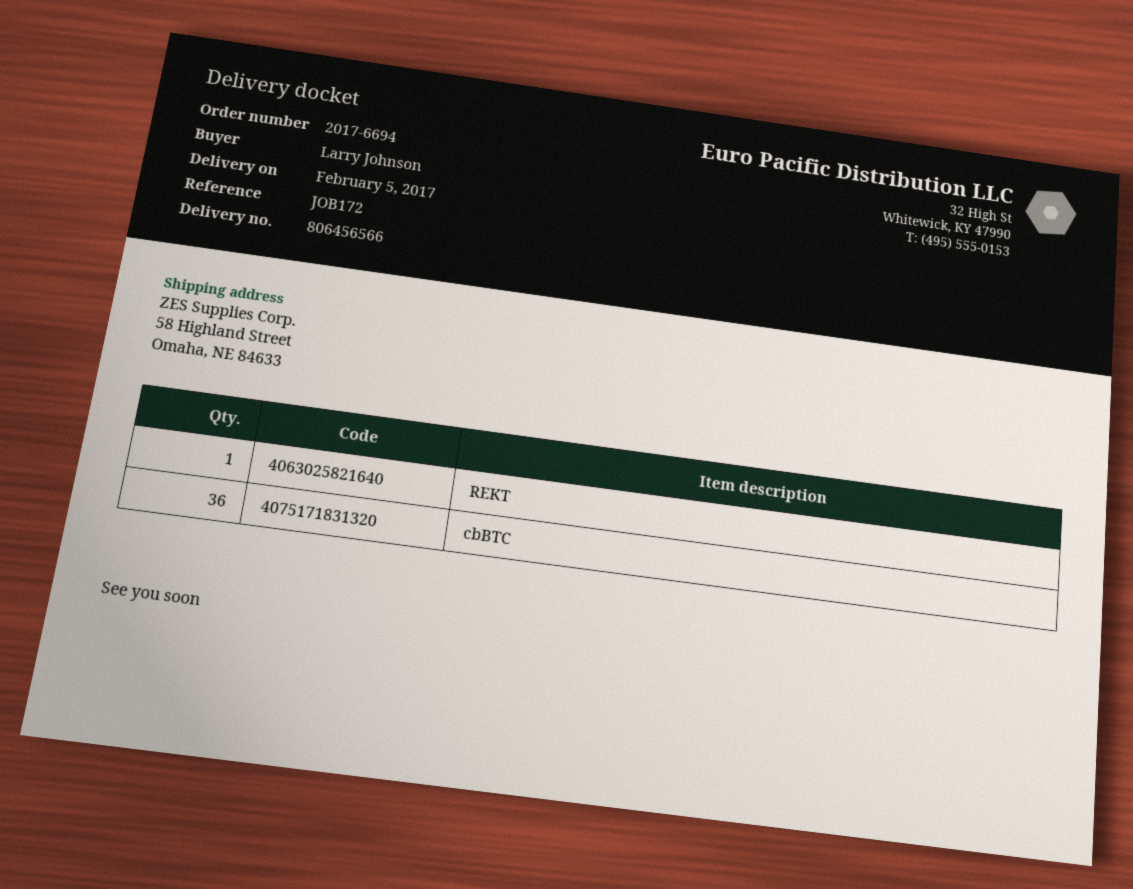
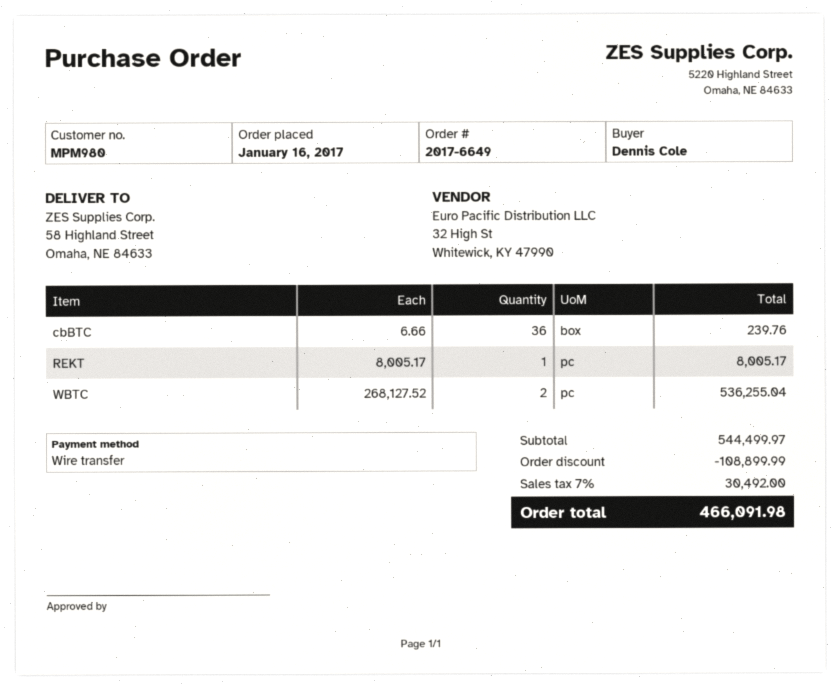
order number: 2017-6694 -> 2017-6649
ordered by: Larry Johnson -> Dennis Cole
WBTC: none -> 2

